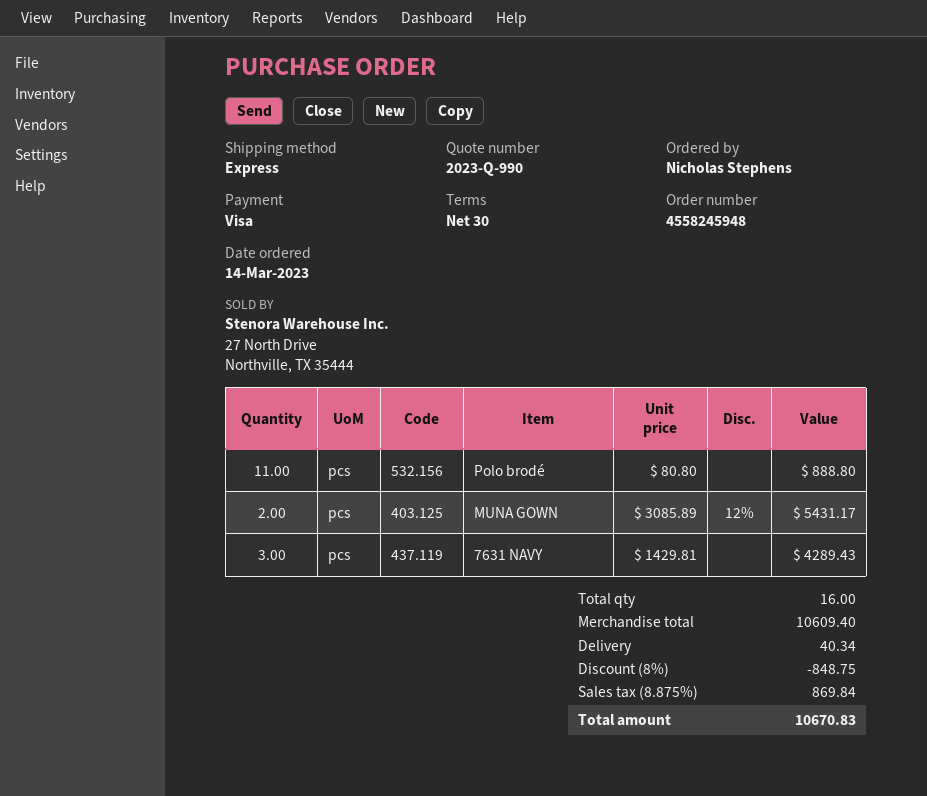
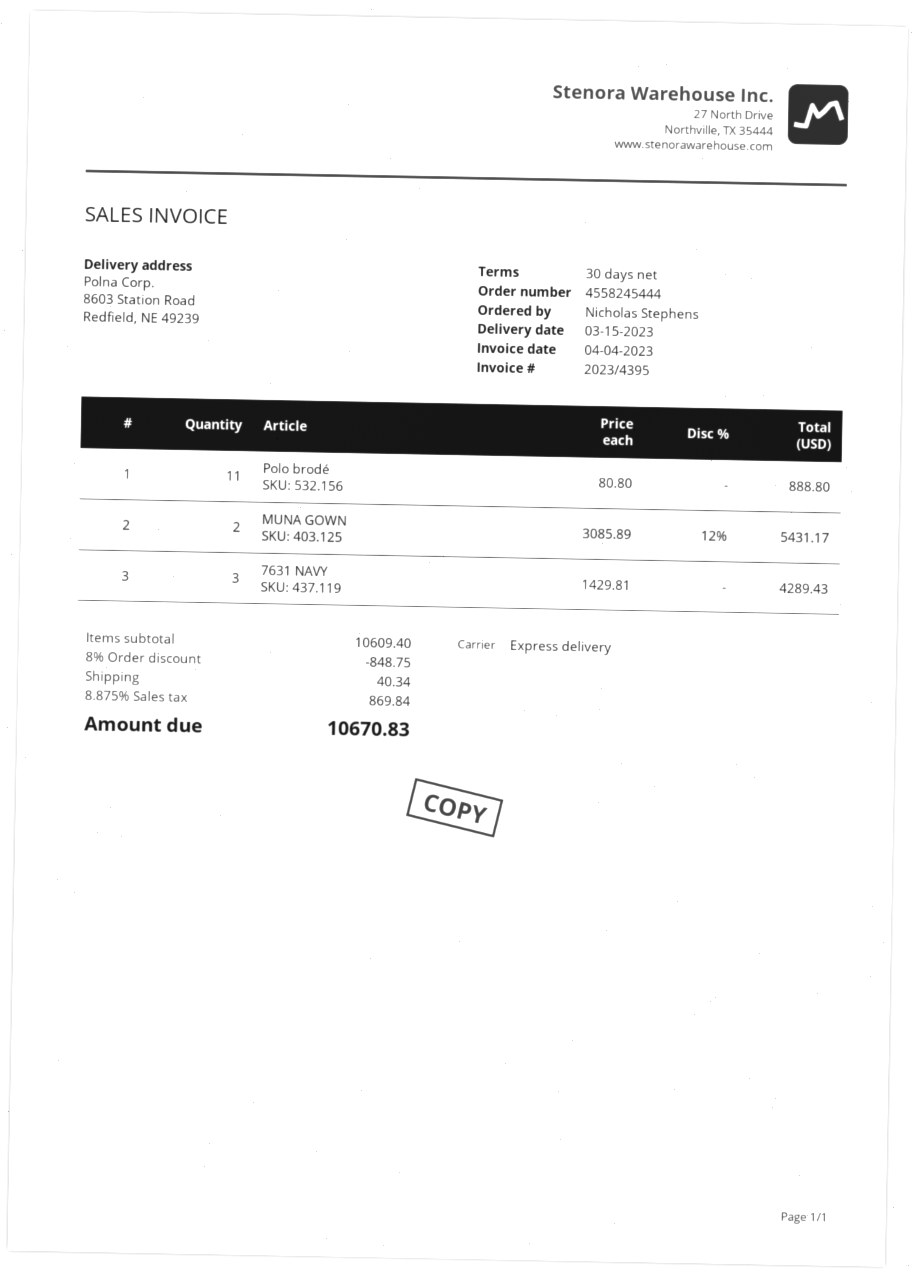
order number: 4558245948 -> 4558245444

